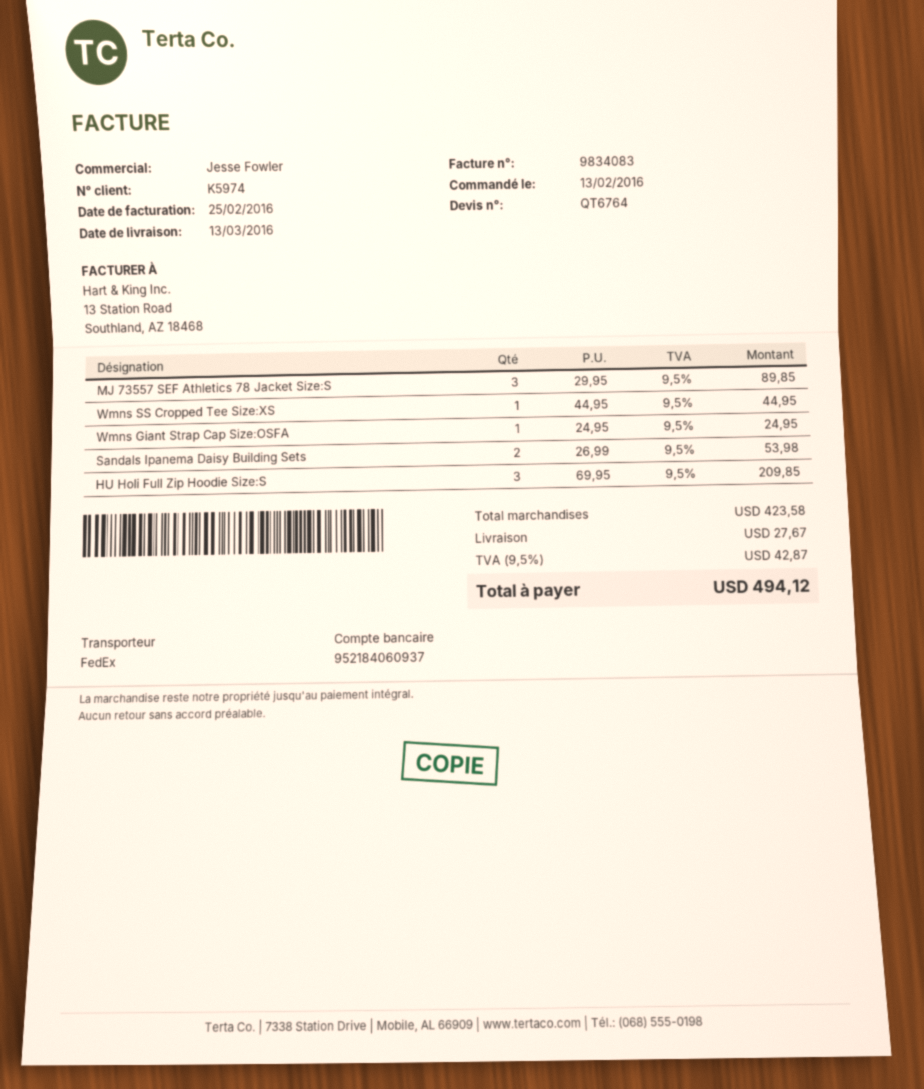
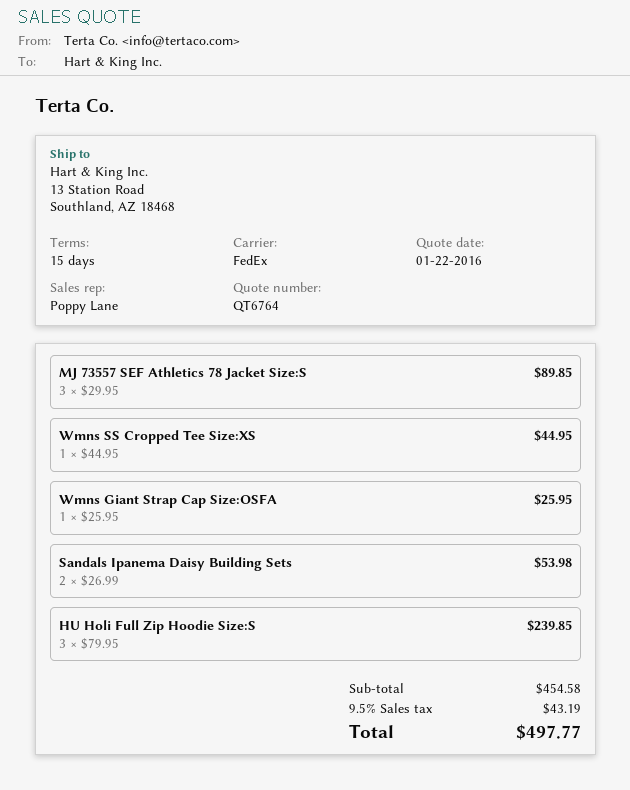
sales rep: Jesse Fowler -> Poppy Lane
Wmns Giant Strap Cap Size:OSFA: 1 x 24.95 = 24.95 -> 1 x 25.95 = 25.95
HU Holi Full Zip Hoodie Size:S: 3 x 69.95 = 209.85 -> 3 x 79.95 = 239.85
subtotal: 423.58 -> 454.58
shipping: 27.67 -> none
tax: 9.5% = 42.87 -> 9.5% = 43.19
total: 494.12 -> 497.77

